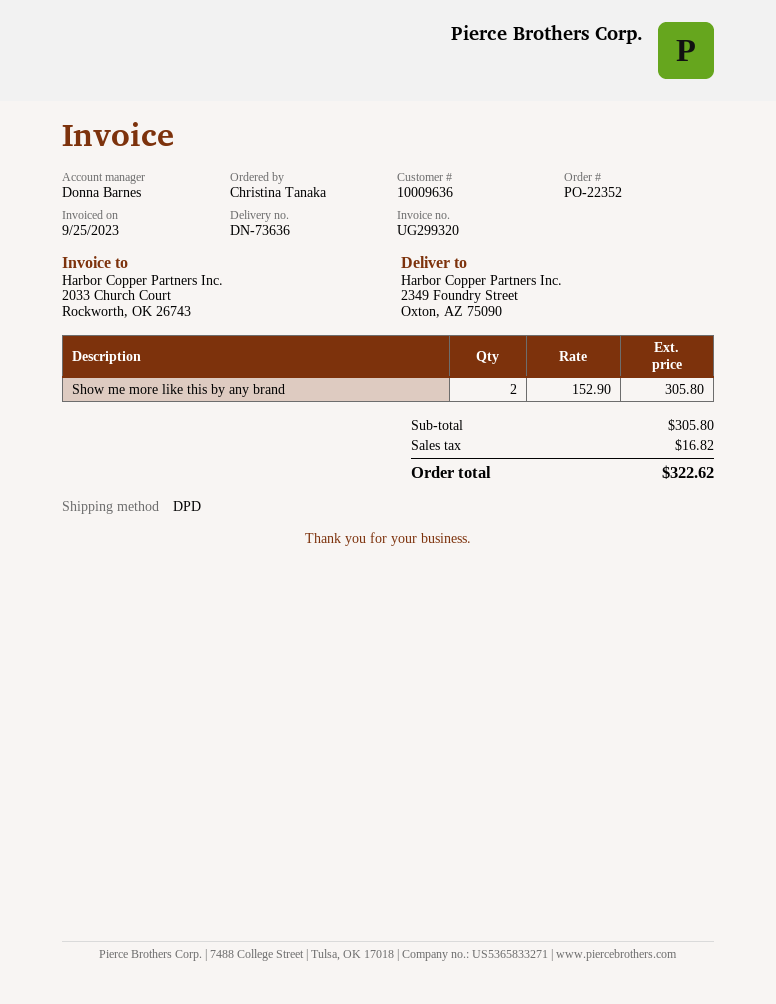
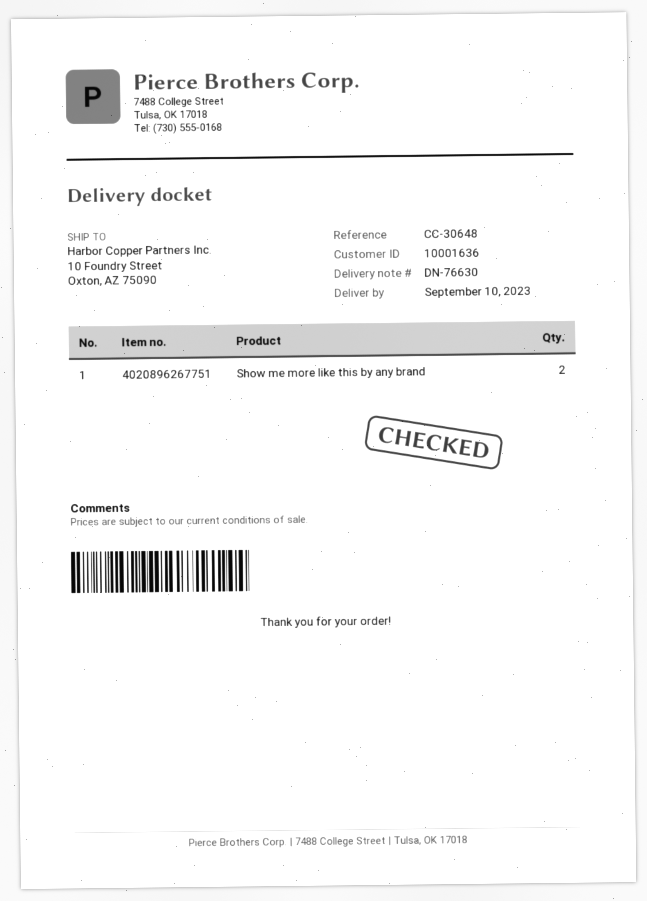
delivery note number: DN-73636 -> DN-76630
customer number: 10009636 -> 10001636
ship to: 2349 Foundry Street, Oxton, AZ 75090 -> 10 Foundry Street, Oxton, AZ 75090

